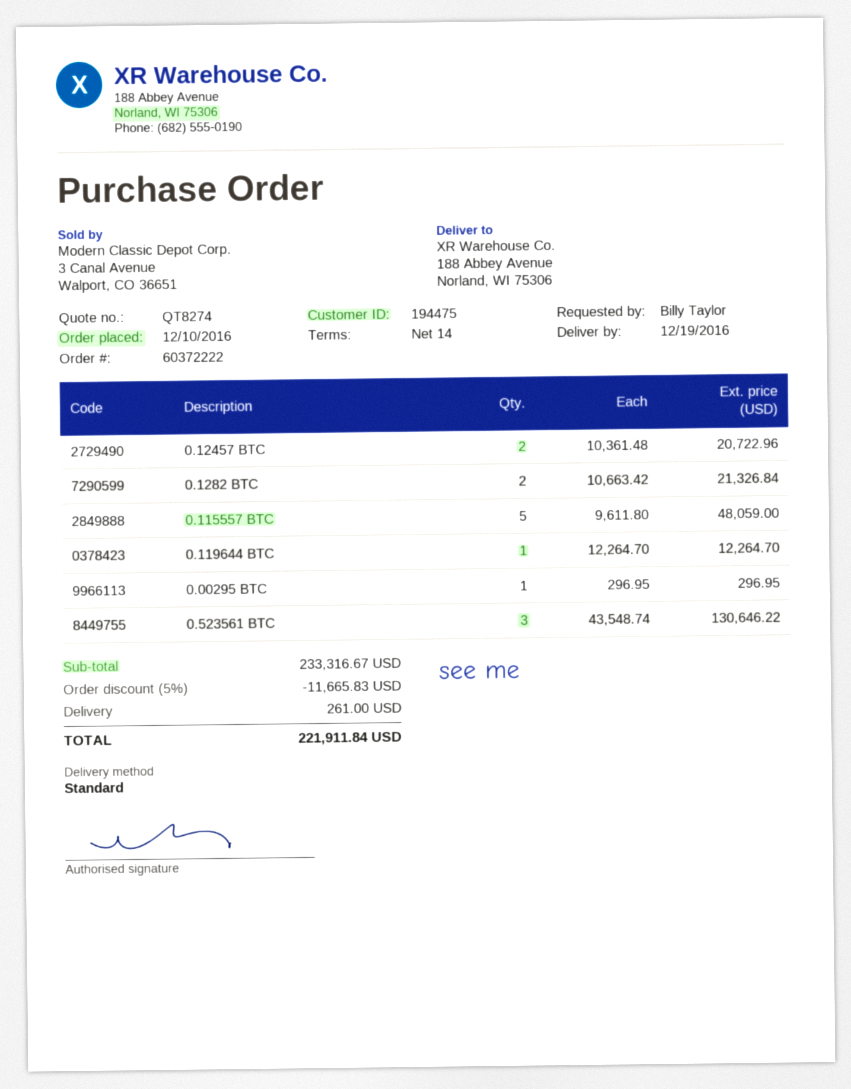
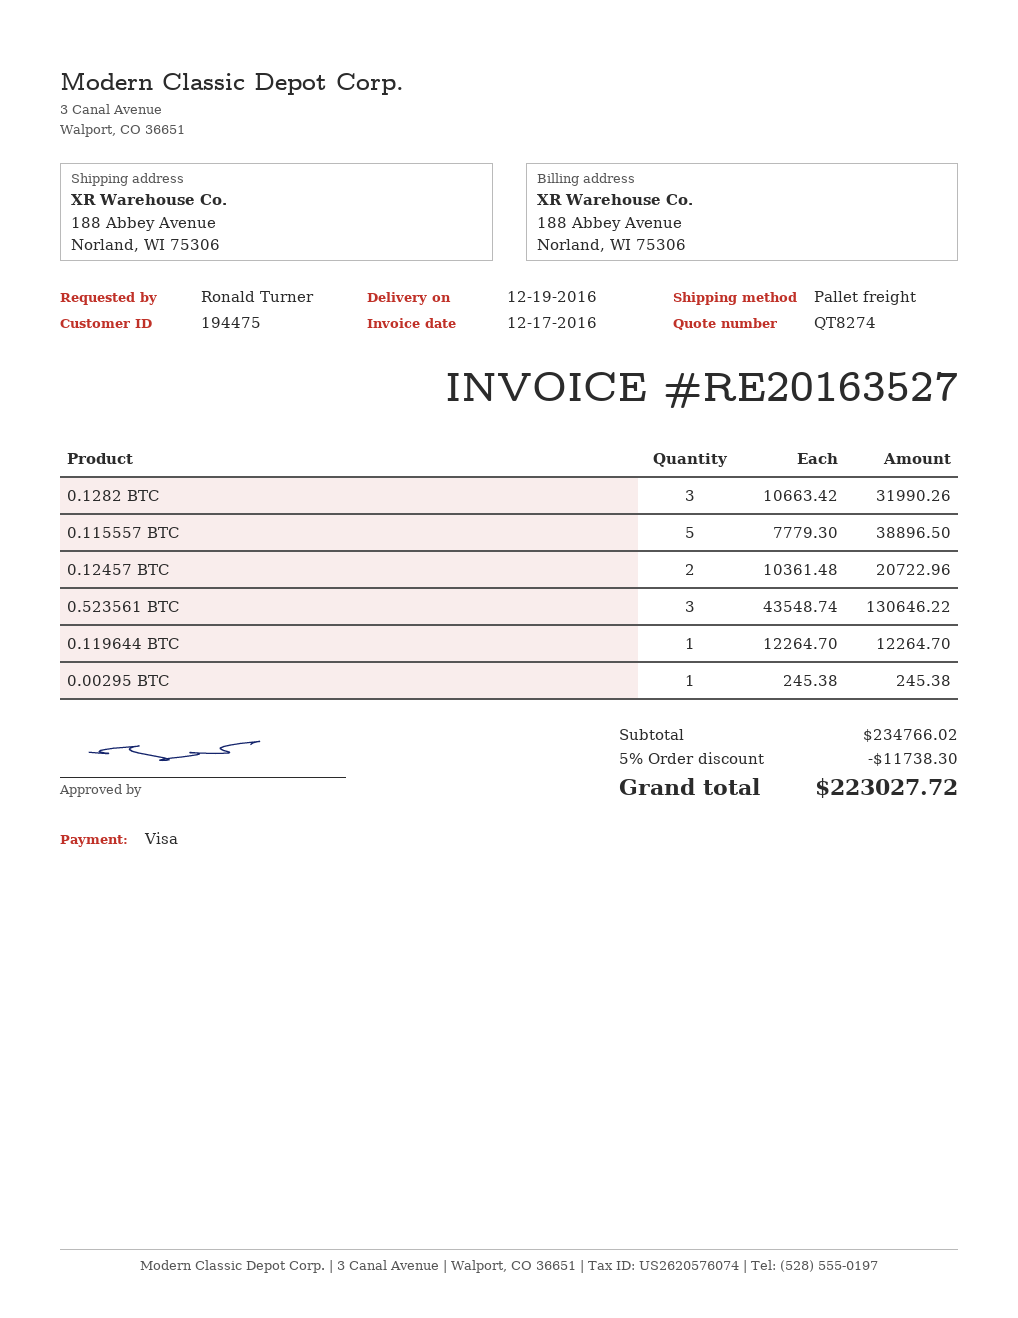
ordered by: Billy Taylor -> Ronald Turner
shipping method: standard -> pallet freight
0.1282 BTC: 2 x 10663.42 = 21326.84 -> 3 x 10663.42 = 31990.26
0.115557 BTC: 5 x 9611.80 = 48059.00 -> 5 x 7779.30 = 38896.50
0.00295 BTC: 1 x 296.95 = 296.95 -> 1 x 245.38 = 245.38
subtotal: 233316.67 -> 234766.02
discount: 5% = 11665.83 -> 5% = 11738.30
shipping: 261.00 -> none
total: 221911.84 -> 223027.72

